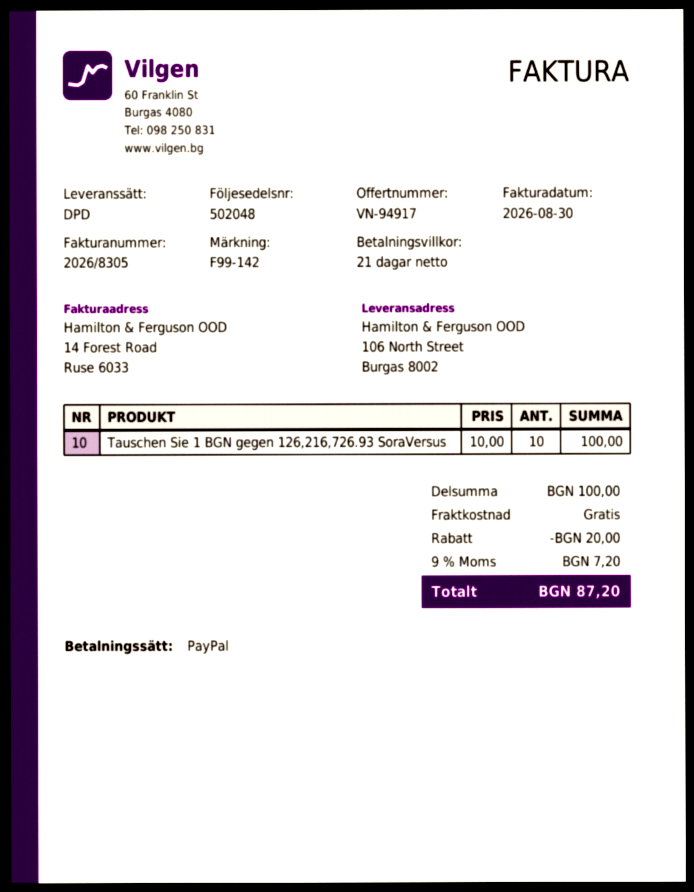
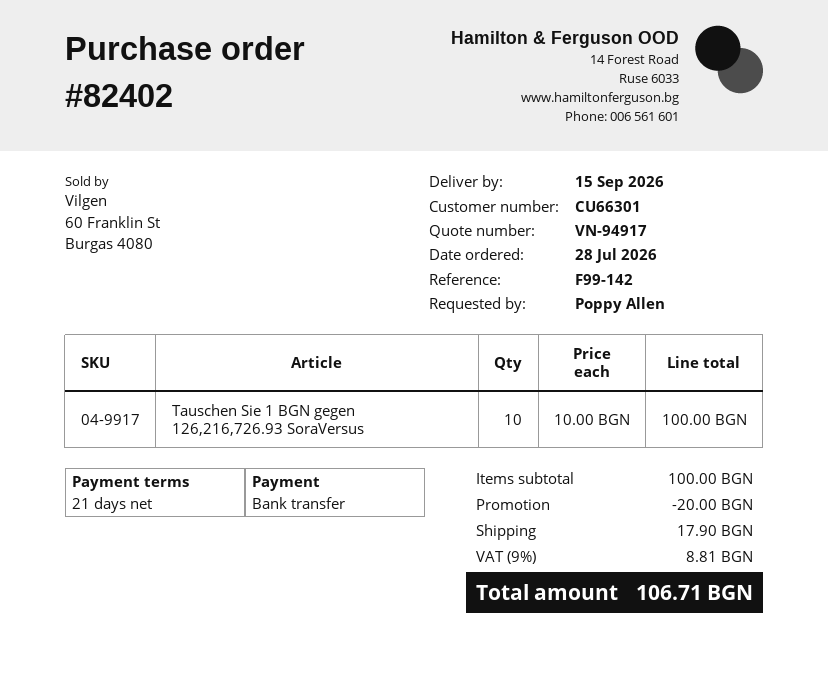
payment method: PayPal -> bank transfer
shipping: 0.00 -> 17.90
tax: 9% = 7.20 -> 9% = 8.81
total: 87.20 -> 106.71

